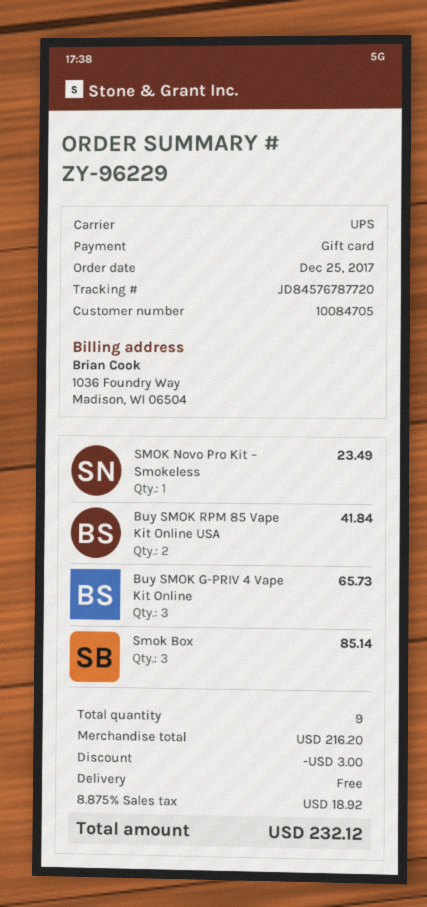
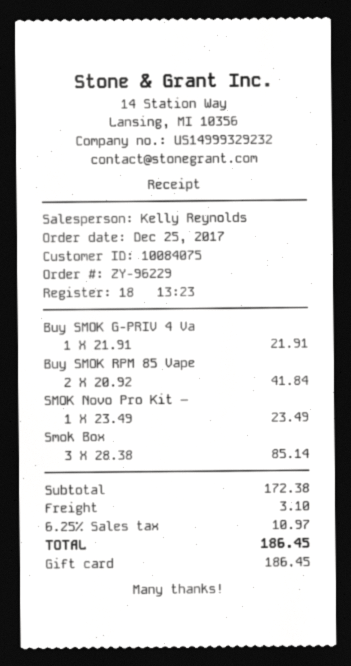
customer number: 10084705 -> 10084075
Buy SMOK G-PRIV 4 Vape Kit Online: 3 for 65.73 -> 1 for 21.91
subtotal: 216.20 -> 172.38
discount: 3.00 -> none
shipping: 0.00 -> 3.10
tax: 8.875% = 18.92 -> 6.25% = 10.97
total: 232.12 -> 186.45

